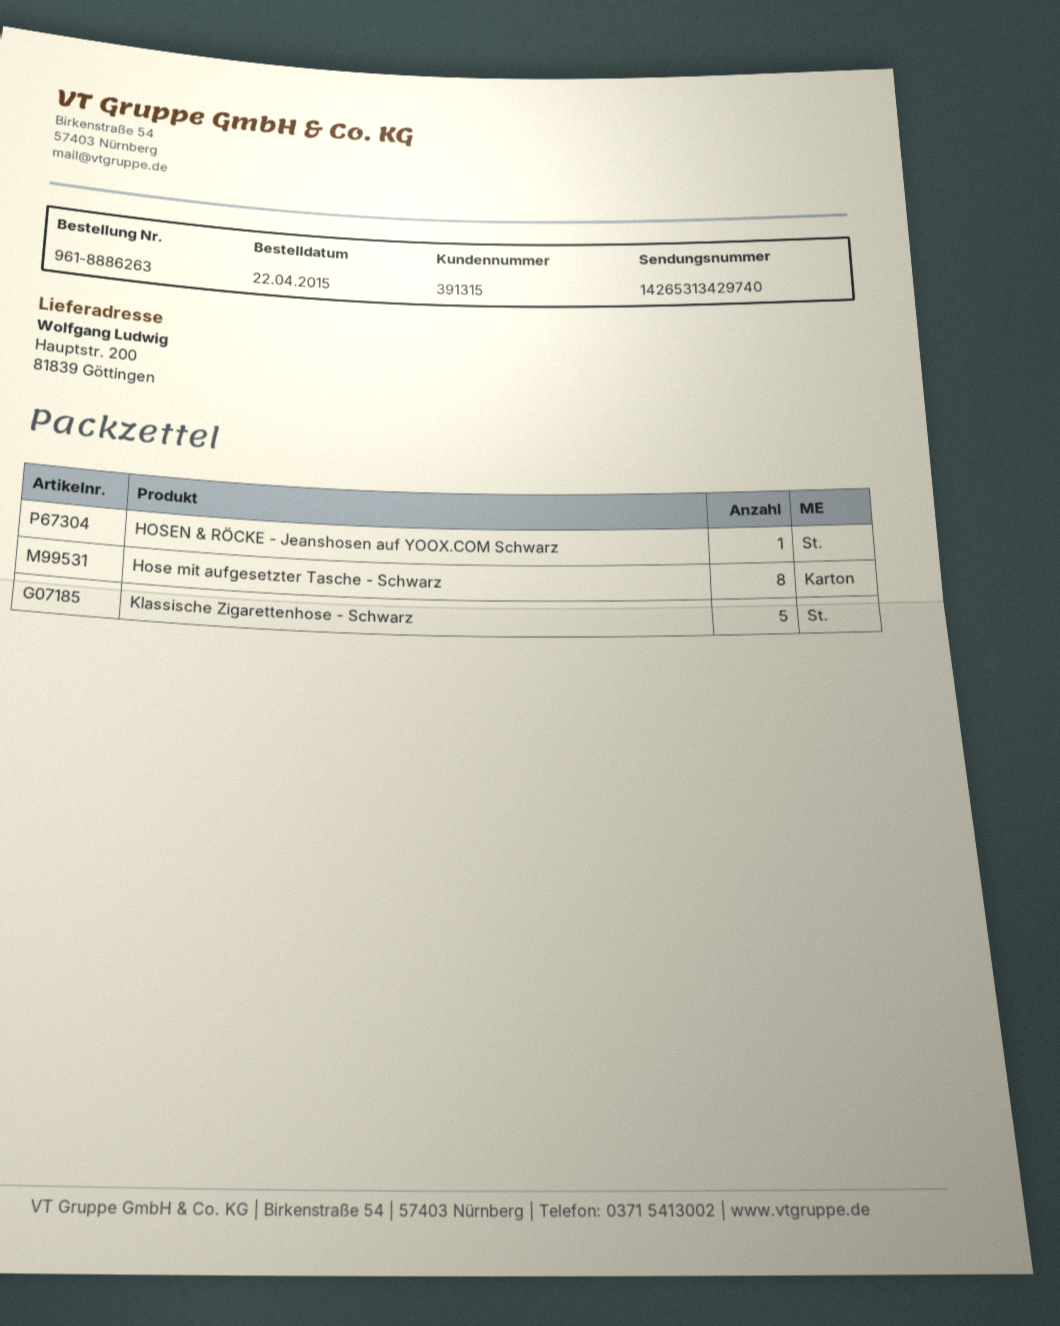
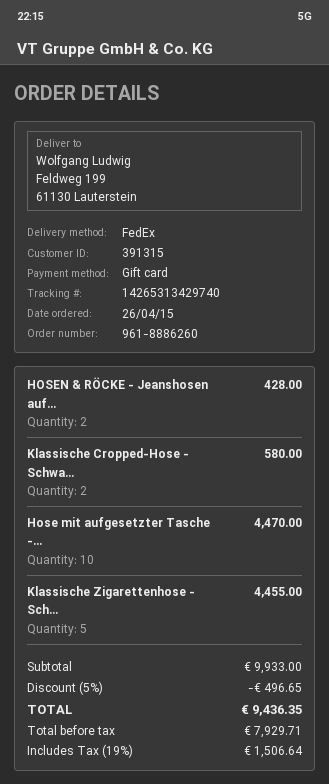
order number: 961-8886263 -> 961-8886260
order date: 2015-04-22 -> 2015-04-26
ship to: Hauptstr. 200, 81839 Göttingen -> Feldweg 199, 61130 Lauterstein
HOSEN & RÖCKE - Jeanshosen auf YOOX.COM Schwarz: 1 -> 2
Hose mit aufgesetzter Tasche - Schwarz: 8 -> 10
Klassische Cropped-Hose - Schwa...: none -> 2

